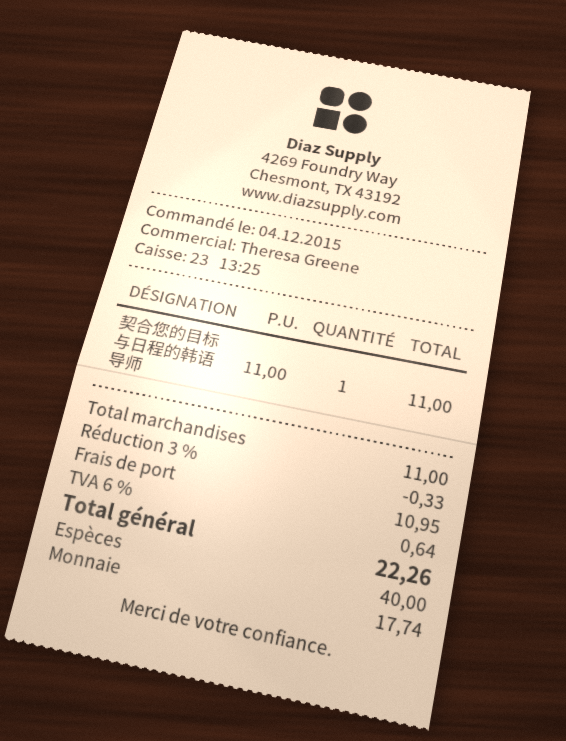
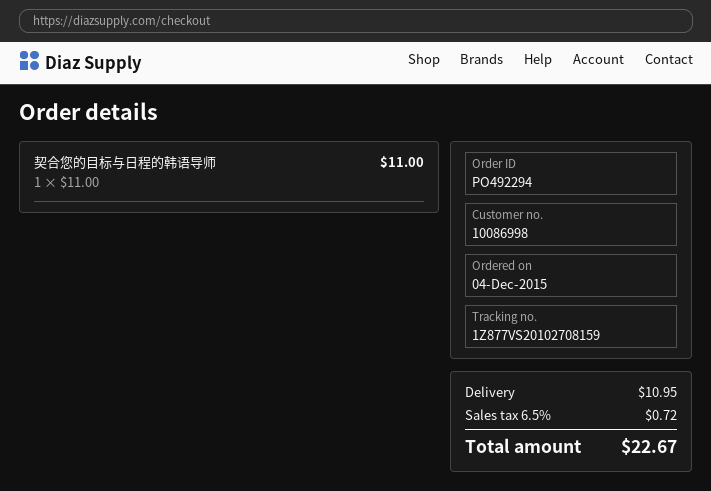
discount: 3% = 0.33 -> none
tax: 6% = 0.64 -> 6.5% = 0.72
total: 22.26 -> 22.67

